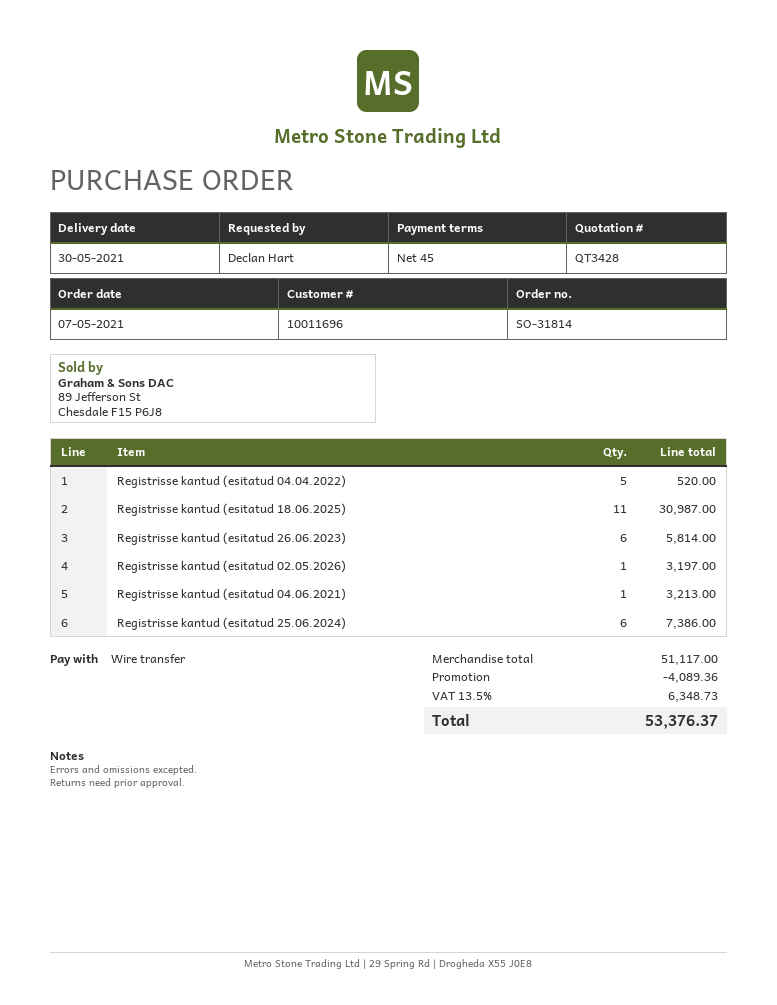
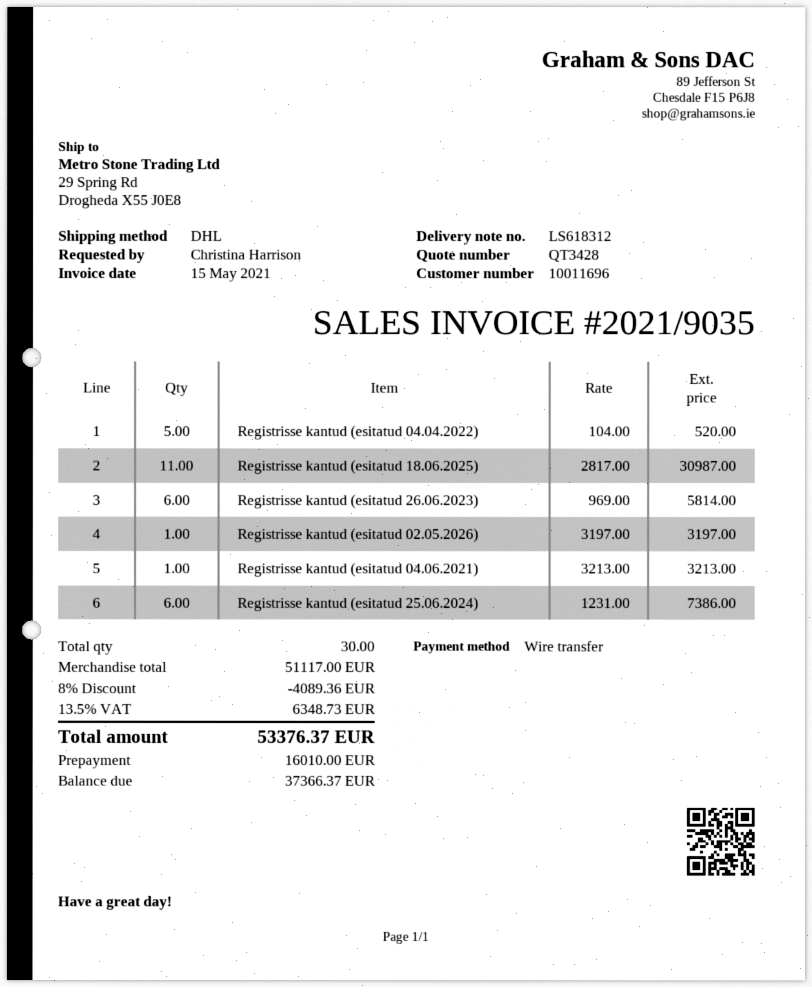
ordered by: Declan Hart -> Christina Harrison

